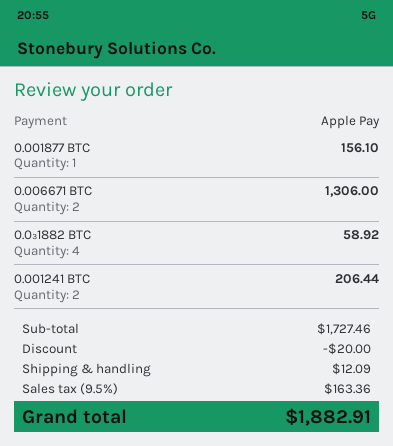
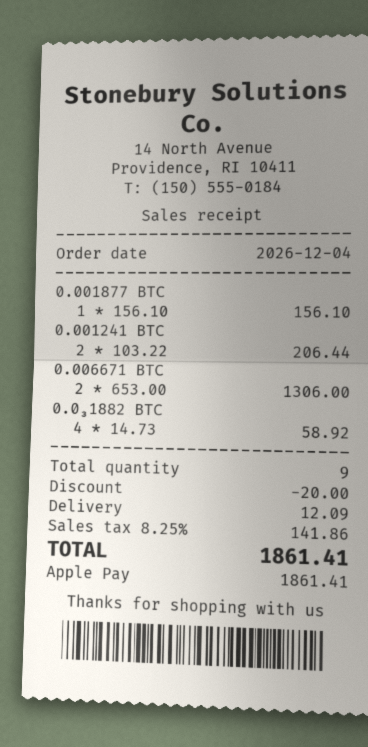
tax: 9.5% = 163.36 -> 8.25% = 141.86
total: 1882.91 -> 1861.41

